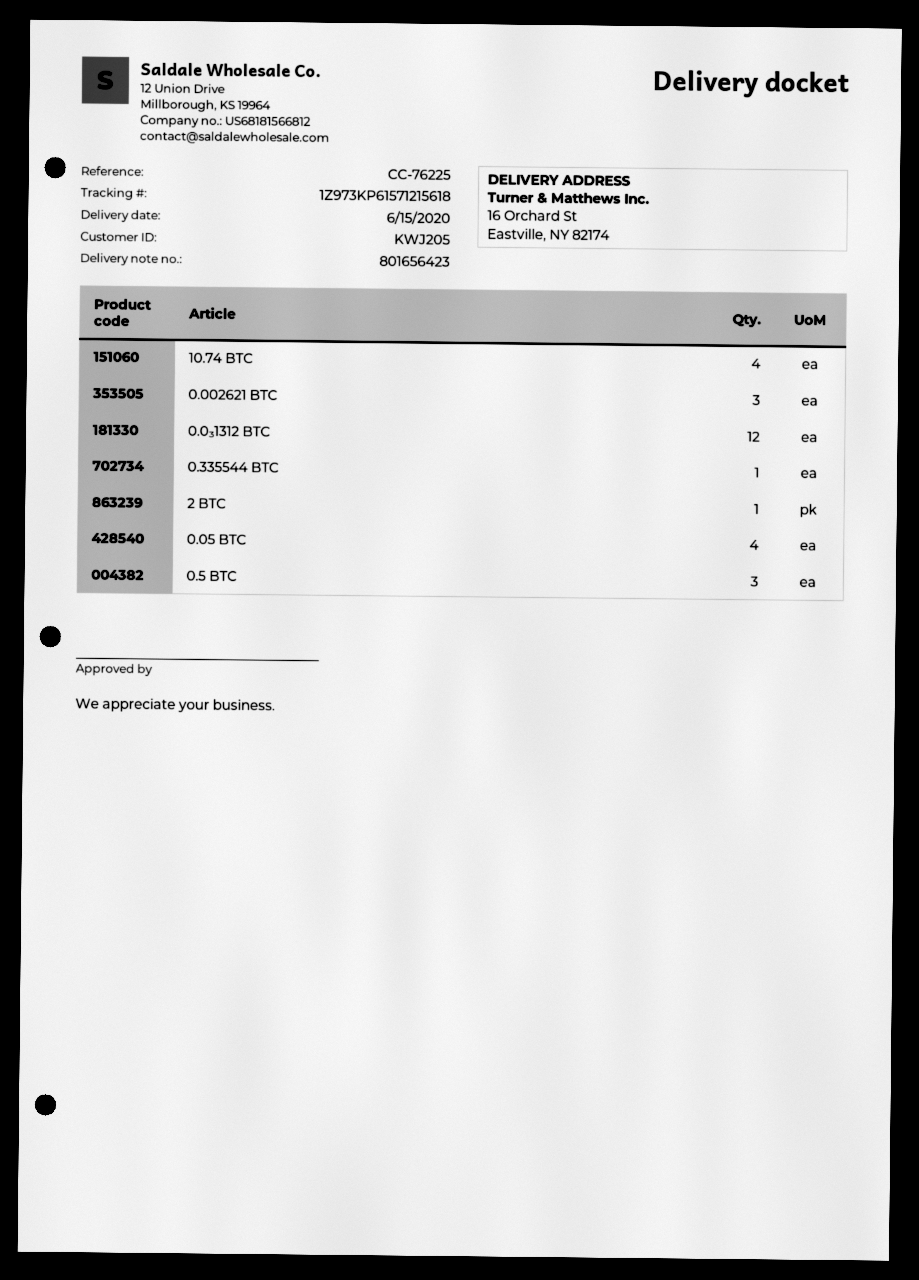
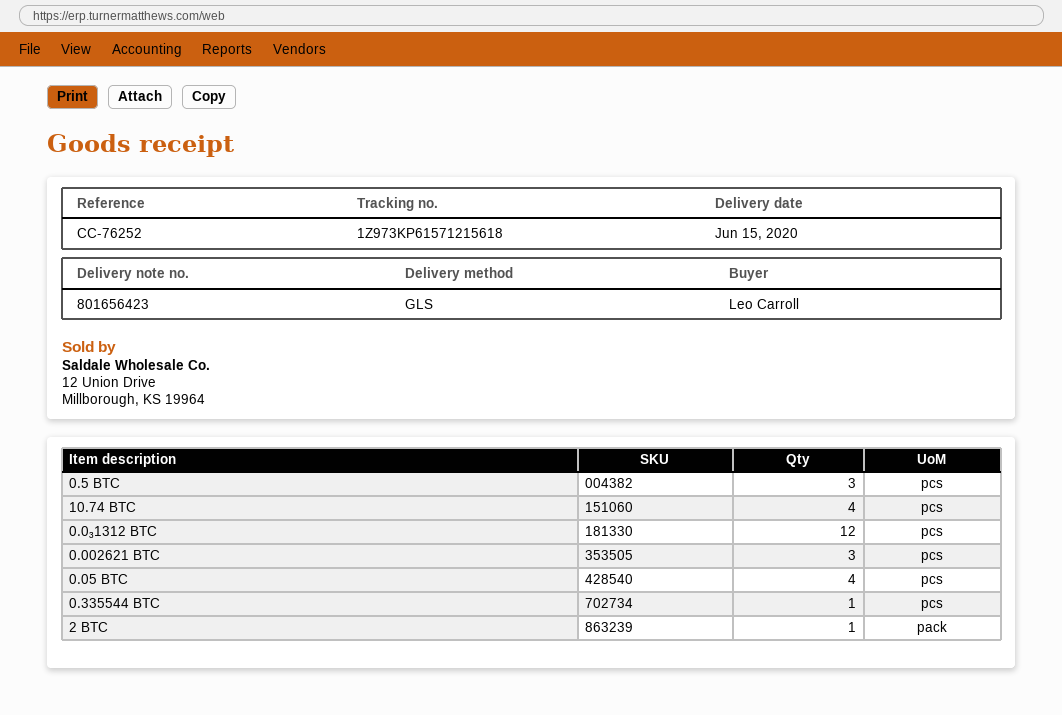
reference: CC-76225 -> CC-76252

